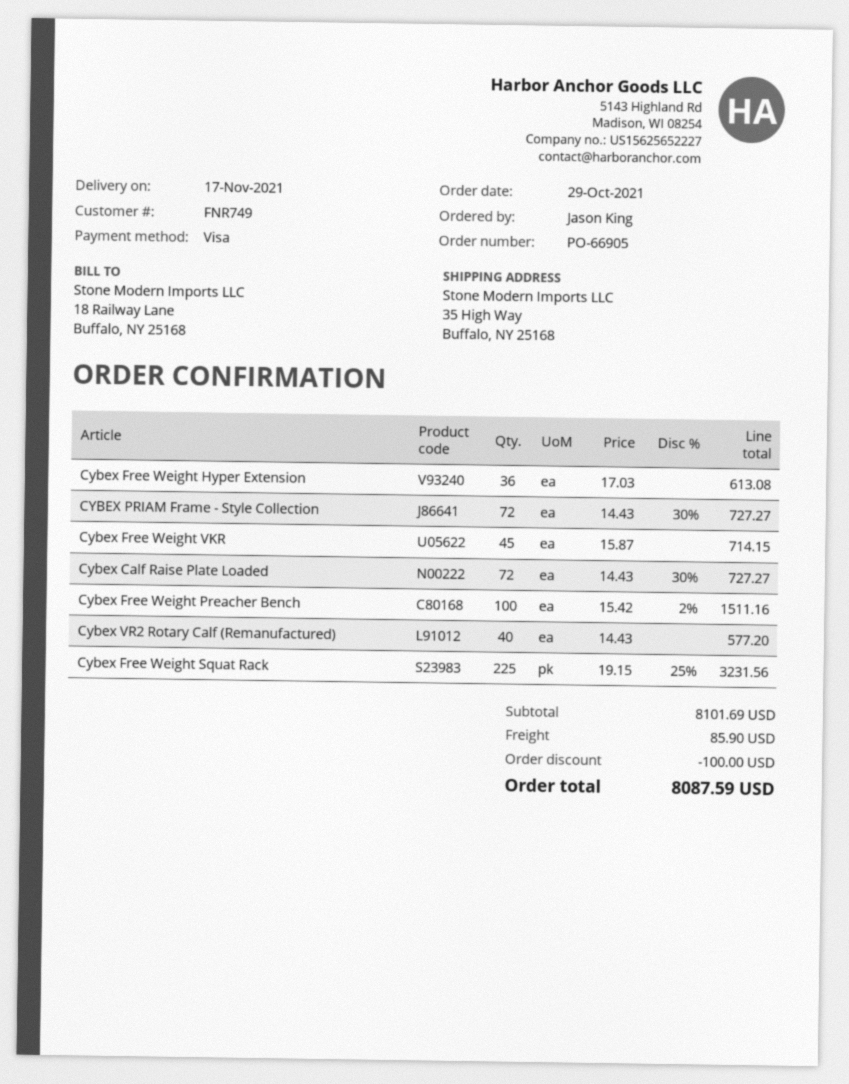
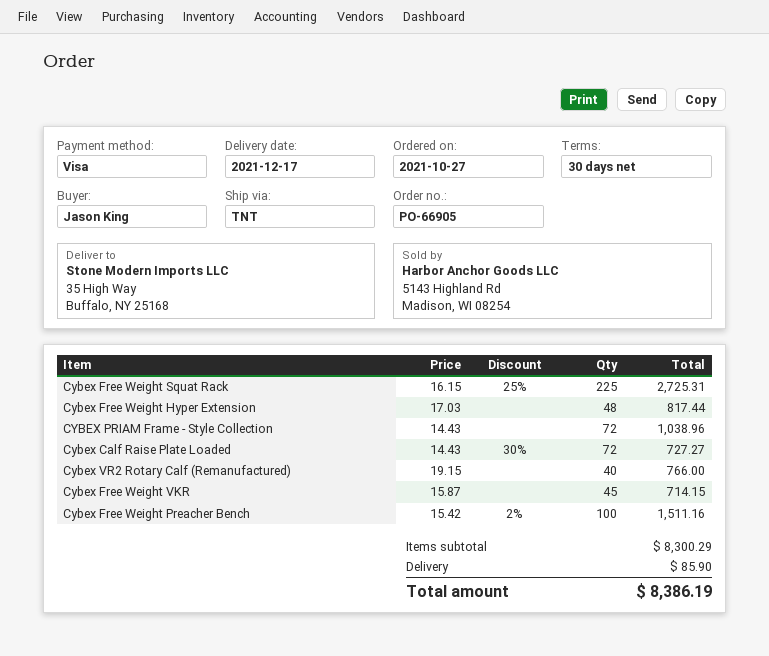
order date: 2021-10-29 -> 2021-10-27
delivery date: 2021-11-17 -> 2021-12-17
Cybex Free Weight Hyper Extension: 36 x 17.03 = 613.08 -> 48 x 17.03 = 817.44
CYBEX PRIAM Frame - Style Collection: 72 x 14.43 - 30% = 727.27 -> 72 x 14.43 = 1038.96
Cybex VR2 Rotary Calf (Remanufactured): 40 x 14.43 = 577.20 -> 40 x 19.15 = 766.00
Cybex Free Weight Squat Rack: 225 x 19.15 - 25% = 3231.56 -> 225 x 16.15 - 25% = 2725.31
subtotal: 8101.69 -> 8300.29
discount: 100.00 -> none
total: 8087.59 -> 8386.19

